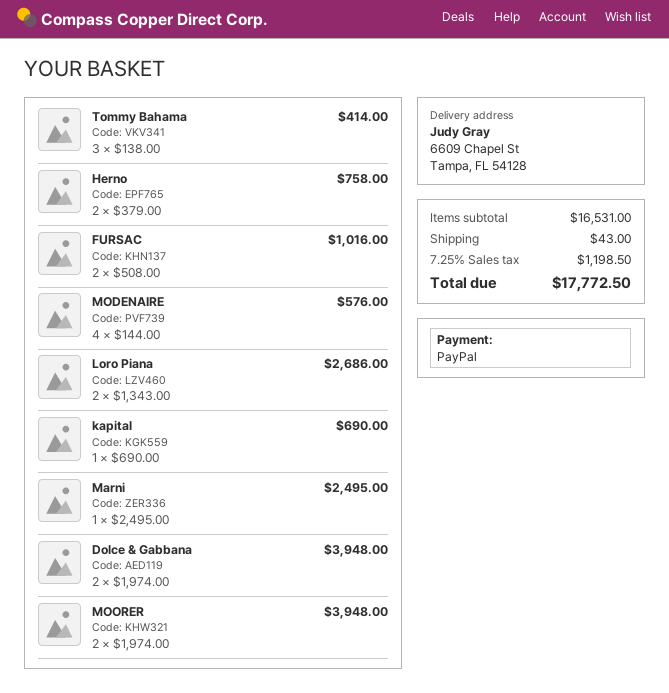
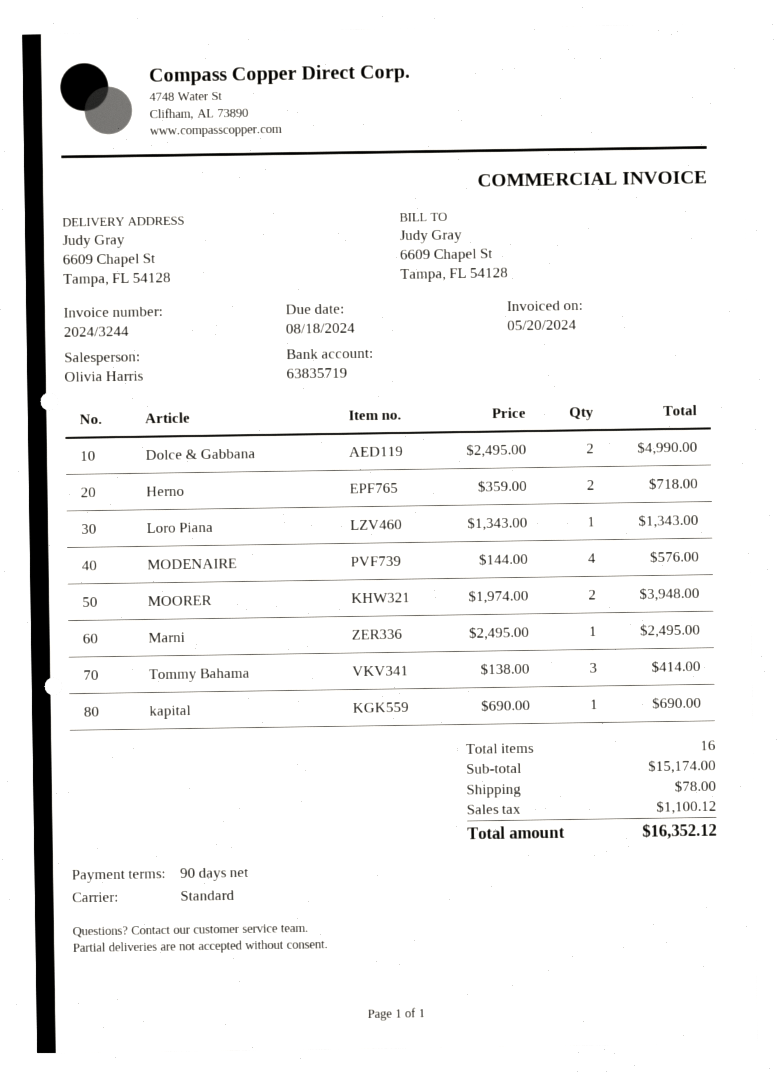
Herno: 2 x 379.00 = 758.00 -> 2 x 359.00 = 718.00
FURSAC: 2 x 508.00 = 1016.00 -> none
Loro Piana: 2 x 1343.00 = 2686.00 -> 1 x 1343.00 = 1343.00
Dolce & Gabbana: 2 x 1974.00 = 3948.00 -> 2 x 2495.00 = 4990.00
subtotal: 16531.00 -> 15174.00
shipping: 43.00 -> 78.00
tax: 1198.50 -> 1100.12
total: 17772.50 -> 16352.12

